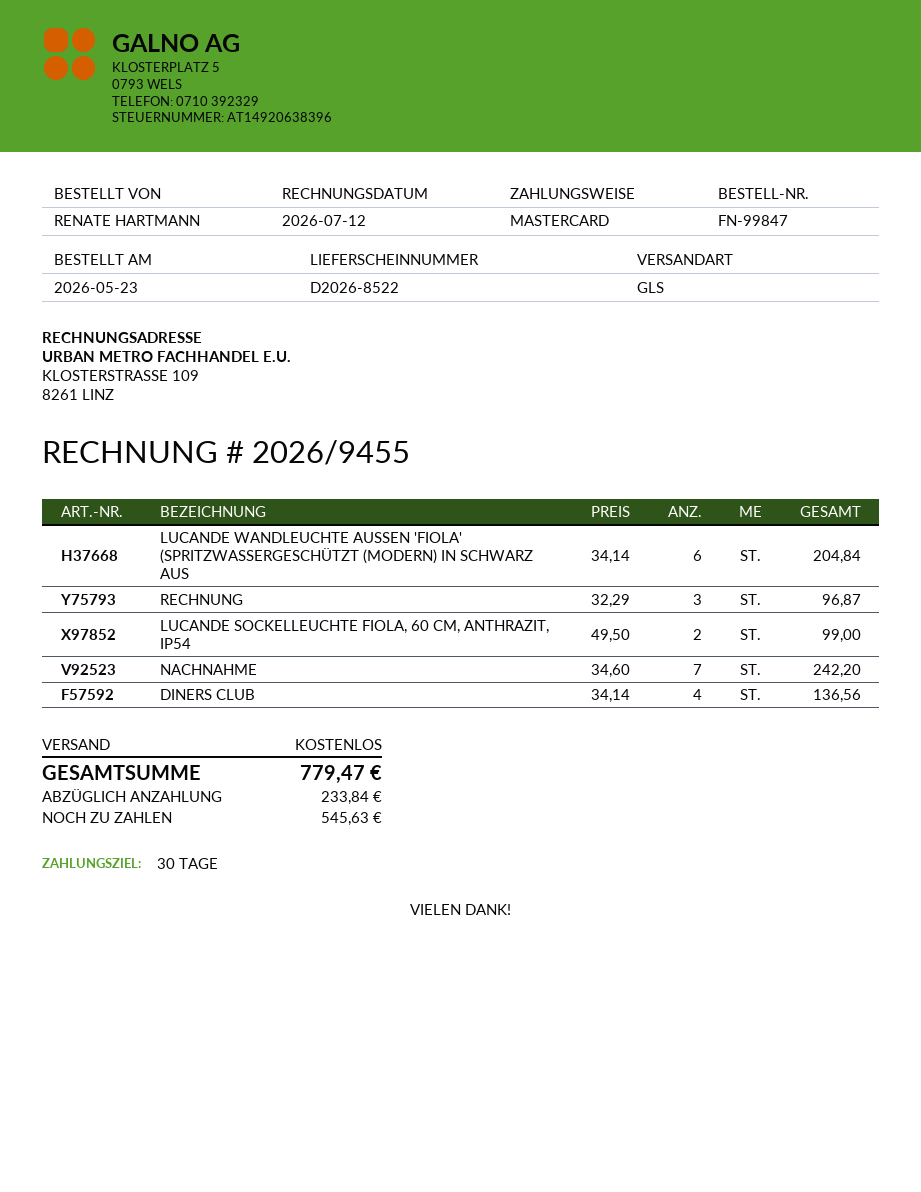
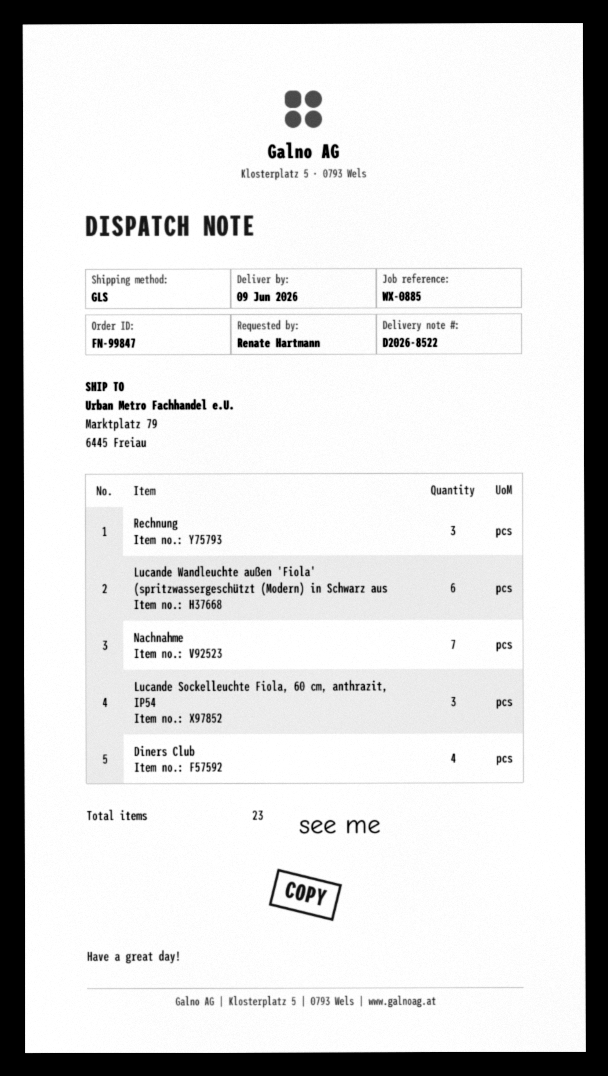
LUCANDE SOCKELLEUCHTE FIOLA, 60 CM, ANTHRAZIT, IP54: 2 -> 3

